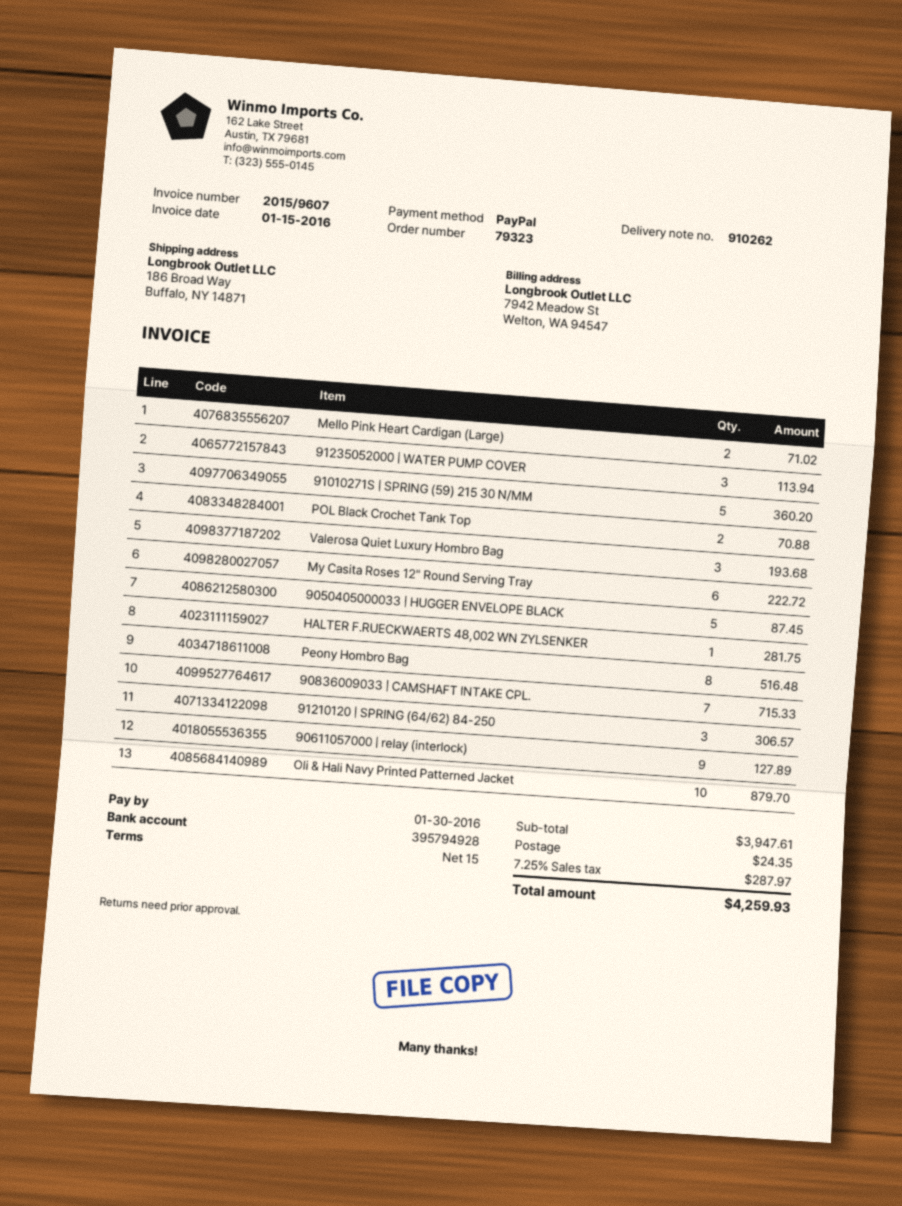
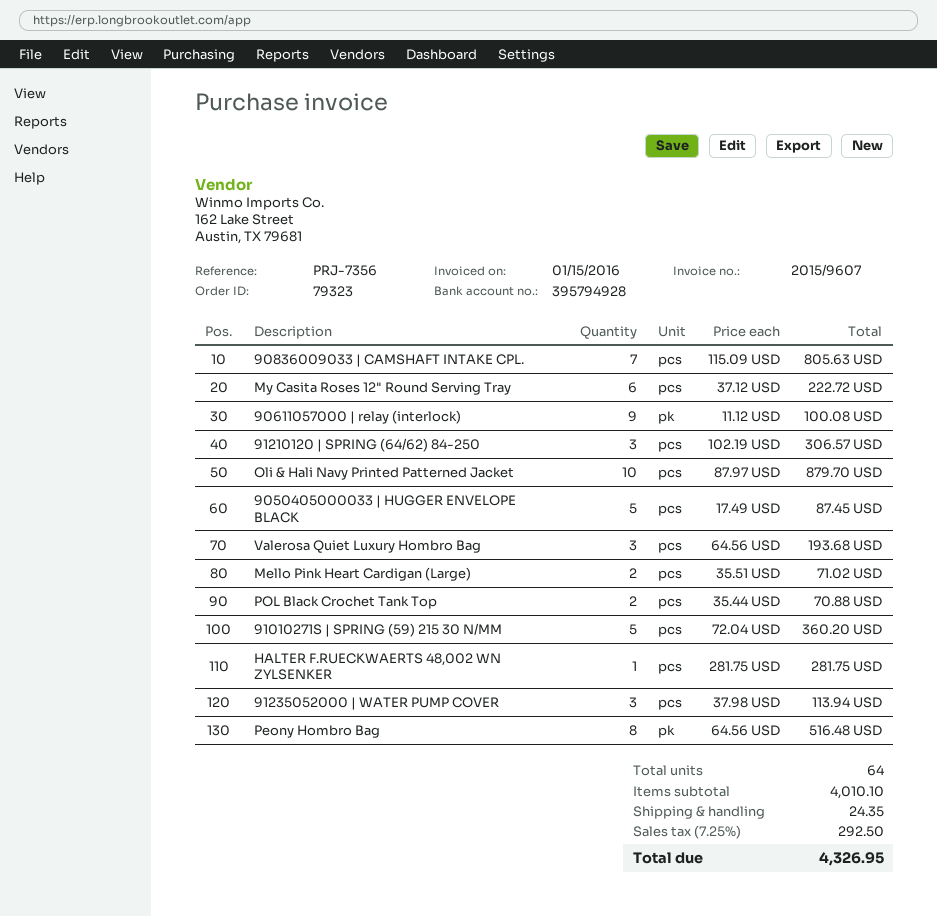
90836009033 | CAMSHAFT INTAKE CPL.: 7 for 715.33 -> 7 for 805.63
90611057000 | relay (interlock): 9 for 127.89 -> 9 for 100.08
subtotal: 3947.61 -> 4010.10
tax: 7.25% = 287.97 -> 7.25% = 292.50
total: 4259.93 -> 4326.95

